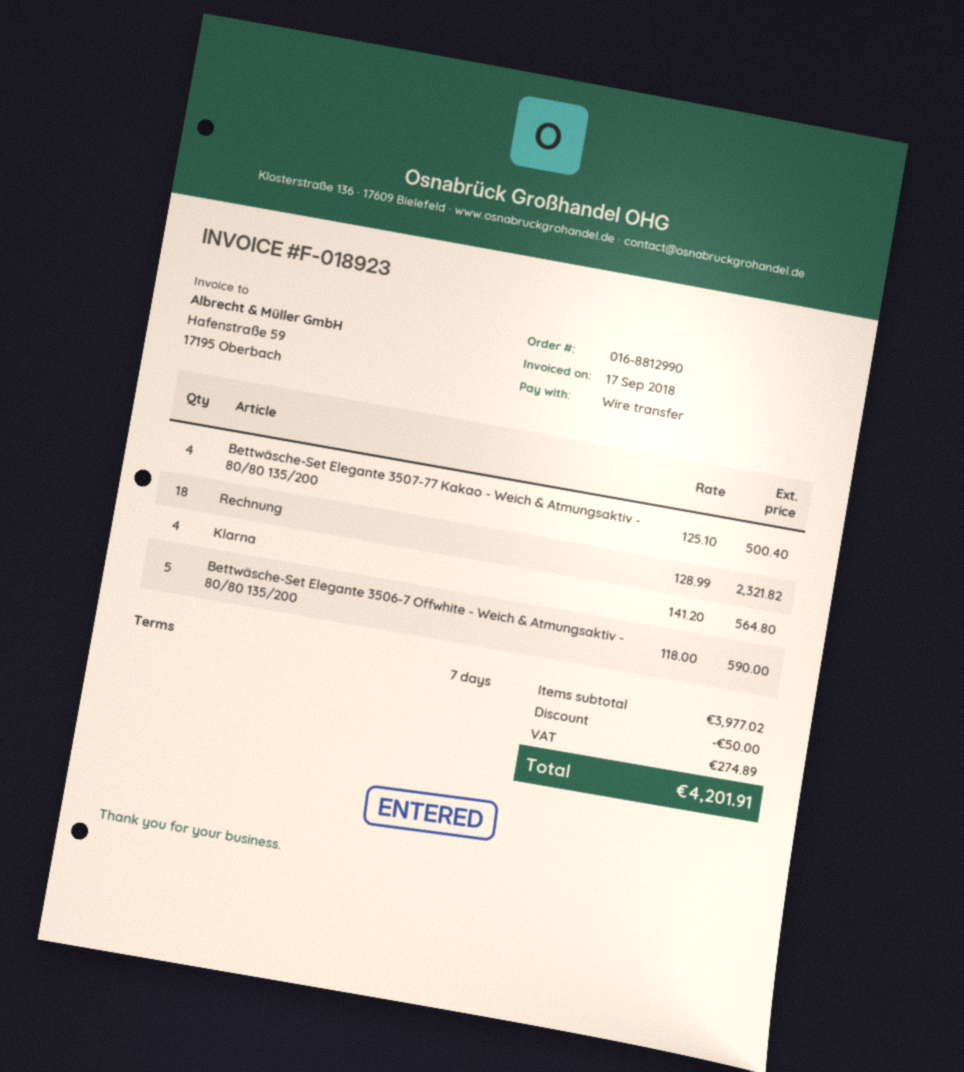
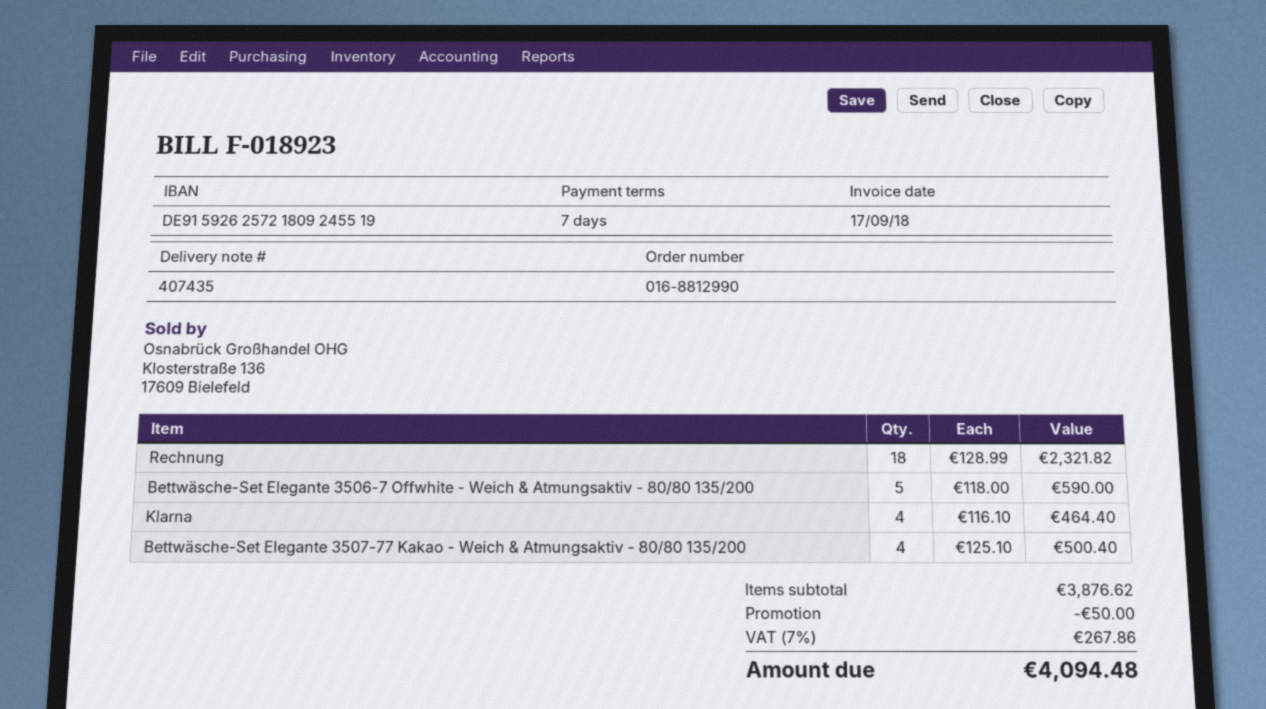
Klarna: 4 x 141.20 = 564.80 -> 4 x 116.10 = 464.40
subtotal: 3977.02 -> 3876.62
tax: 274.89 -> 267.86
total: 4201.91 -> 4094.48

